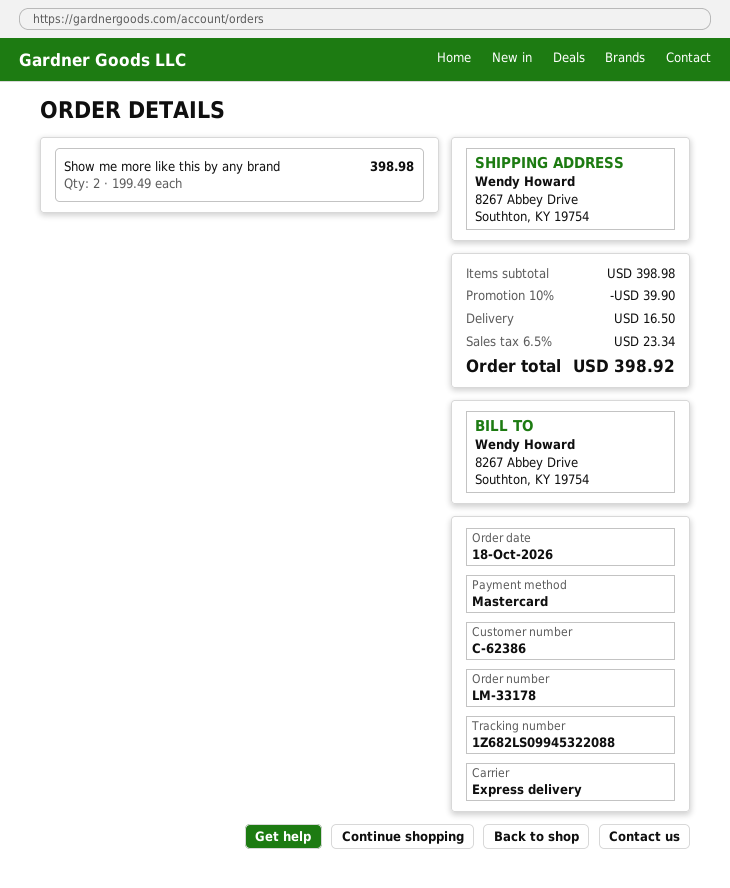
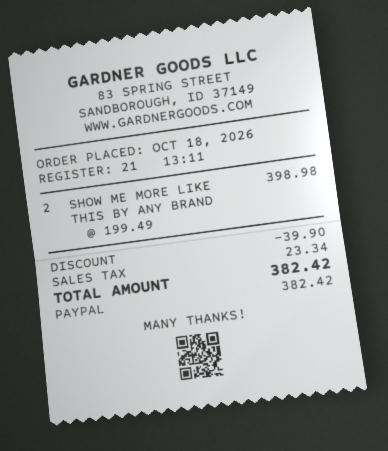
payment method: Mastercard -> PayPal
shipping: 16.50 -> none
total: 398.92 -> 382.42

